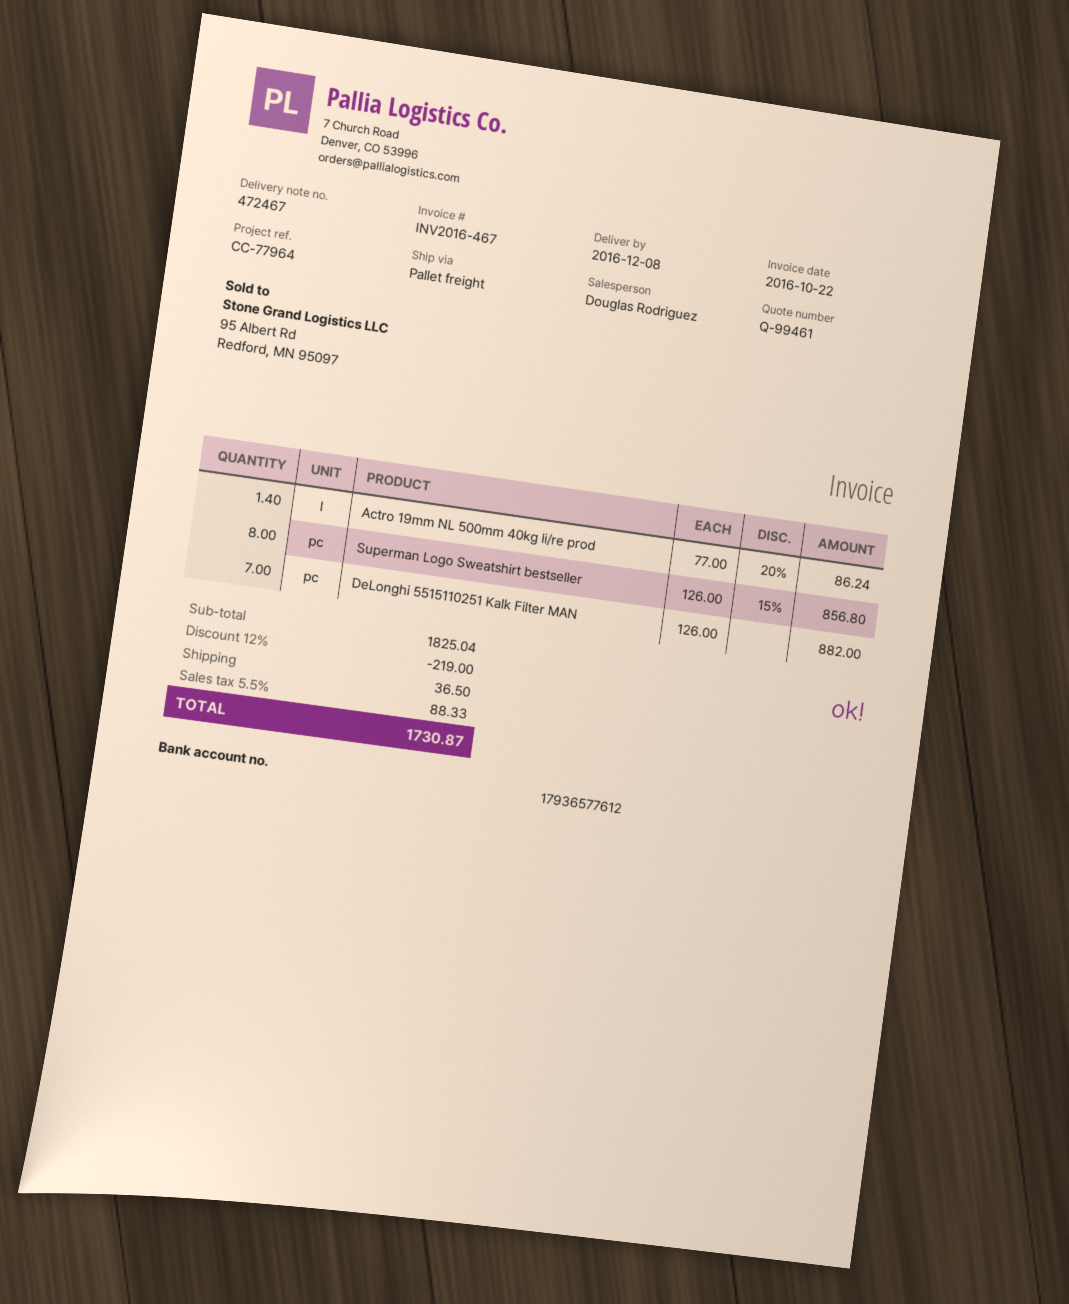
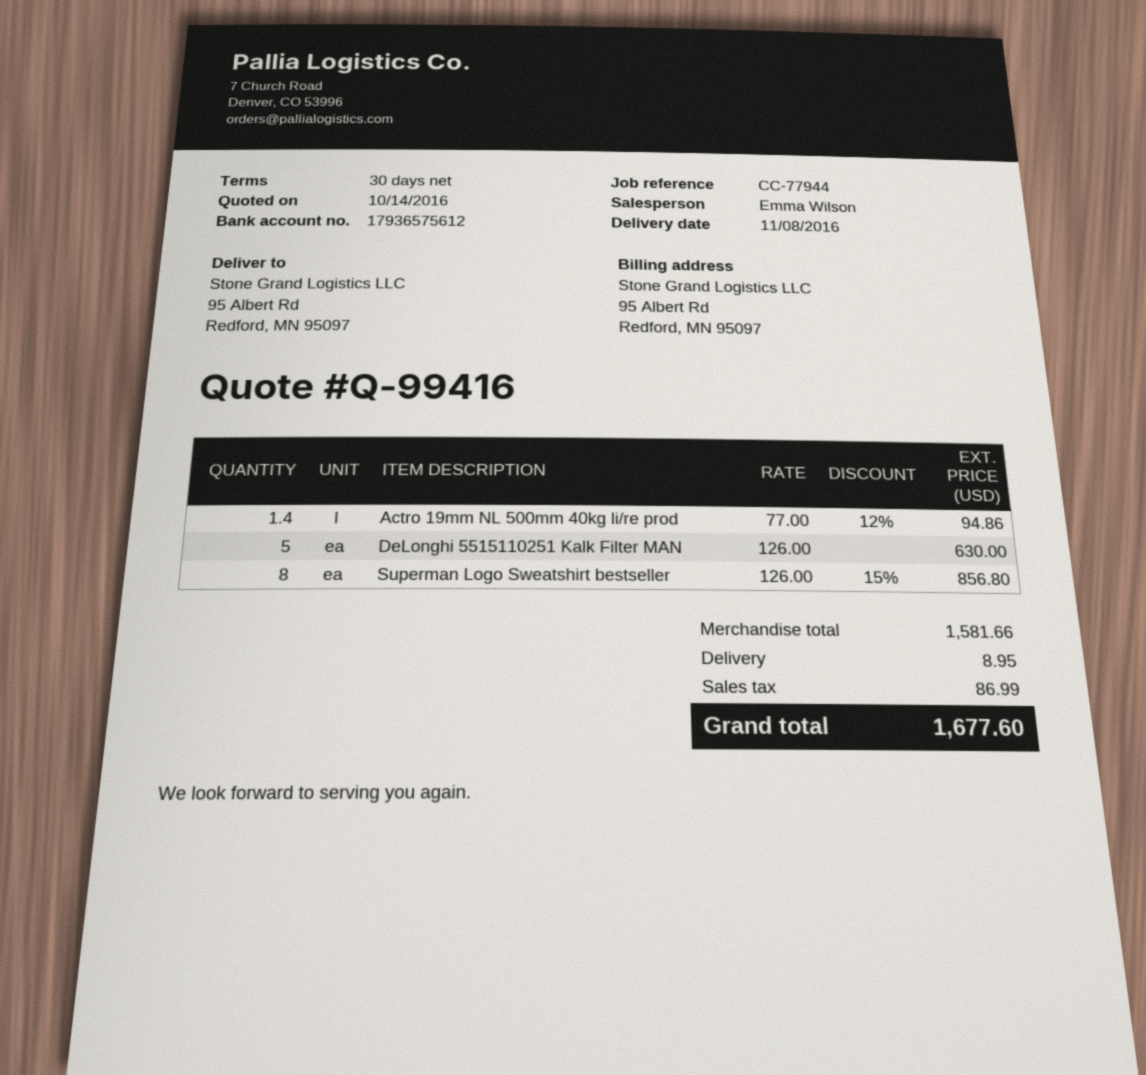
quote number: Q-99461 -> Q-99416
delivery date: 2016-12-08 -> 2016-11-08
reference: CC-77964 -> CC-77944
sales rep: Douglas Rodriguez -> Emma Wilson
bank account: 17936577612 -> 17936575612
Actro 19mm NL 500mm 40kg li/re prod: 1.4 x 77.00 - 20% = 86.24 -> 1.4 x 77.00 - 12% = 94.86
DeLonghi 5515110251 Kalk Filter MAN: 7 x 126.00 = 882.00 -> 5 x 126.00 = 630.00
subtotal: 1825.04 -> 1581.66
discount: 12% = 219.00 -> none
shipping: 36.50 -> 8.95
tax: 88.33 -> 86.99
total: 1730.87 -> 1677.60

